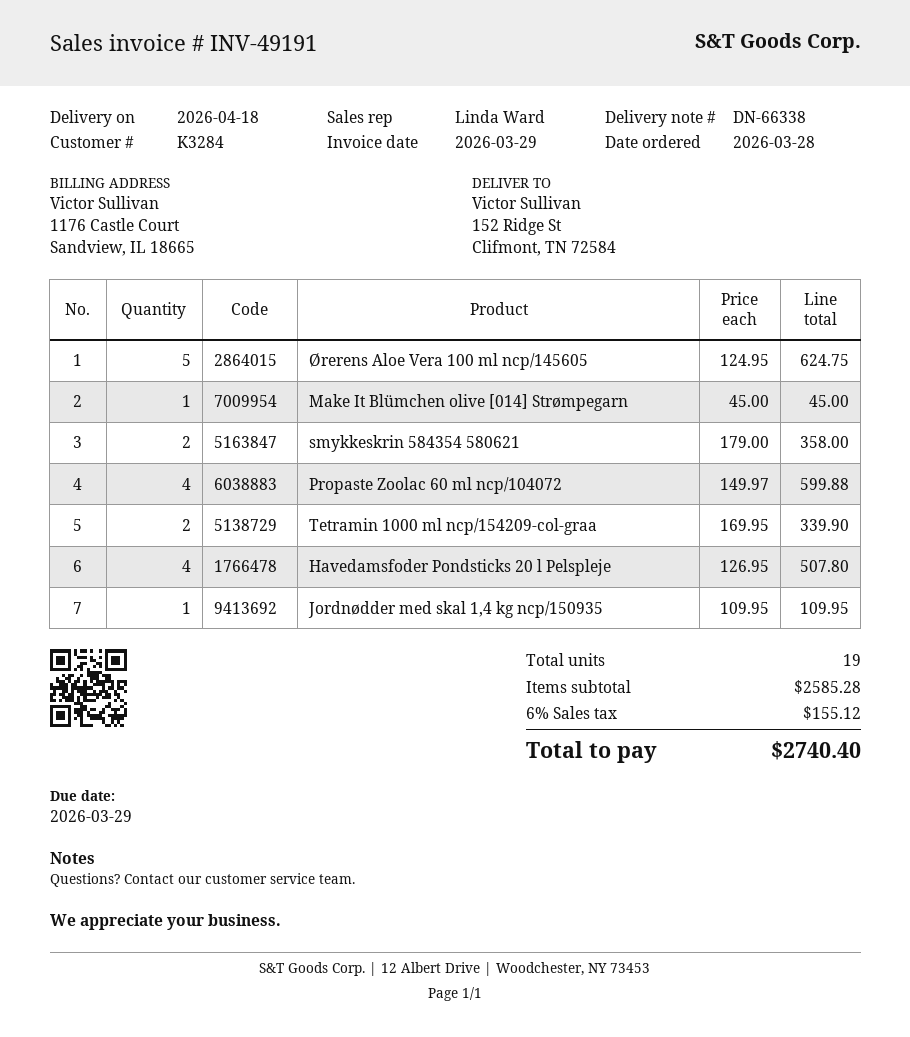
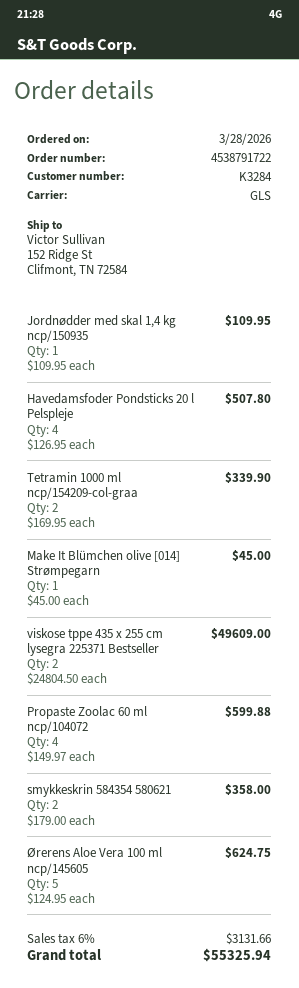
viskose tppe 435 x 255 cm lysegra 225371 Bestseller: none -> 2 x 24804.50 = 49609.00
tax: 6% = 155.12 -> 6% = 3131.66
total: 2740.40 -> 55325.94

